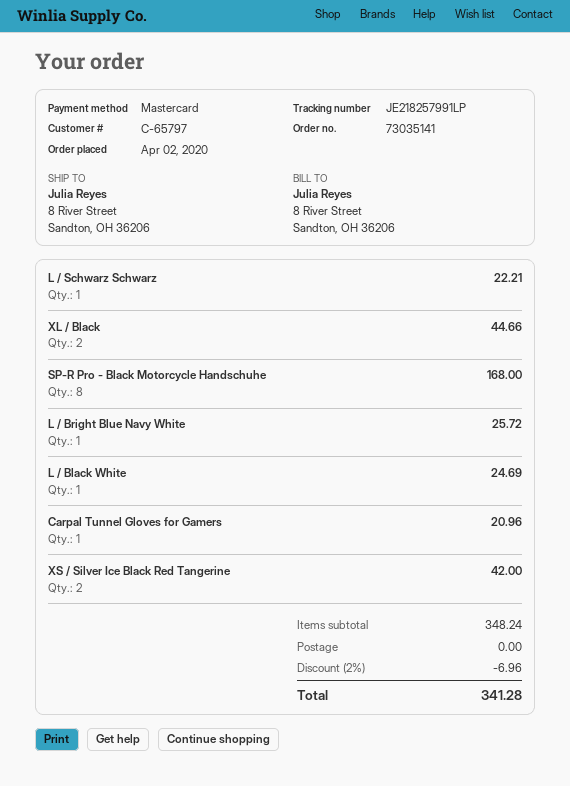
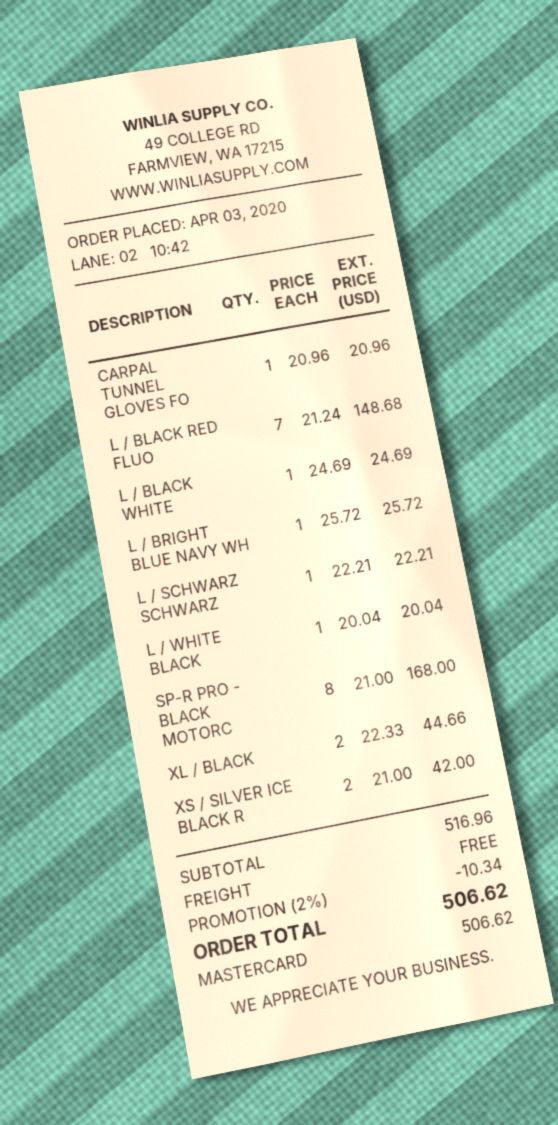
order date: 2020-04-02 -> 2020-04-03
L / BLACK RED FLUO: none -> 7 for 148.68
L / WHITE BLACK: none -> 1 for 20.04
subtotal: 348.24 -> 516.96
discount: 2% = 6.96 -> 2% = 10.34
total: 341.28 -> 506.62

